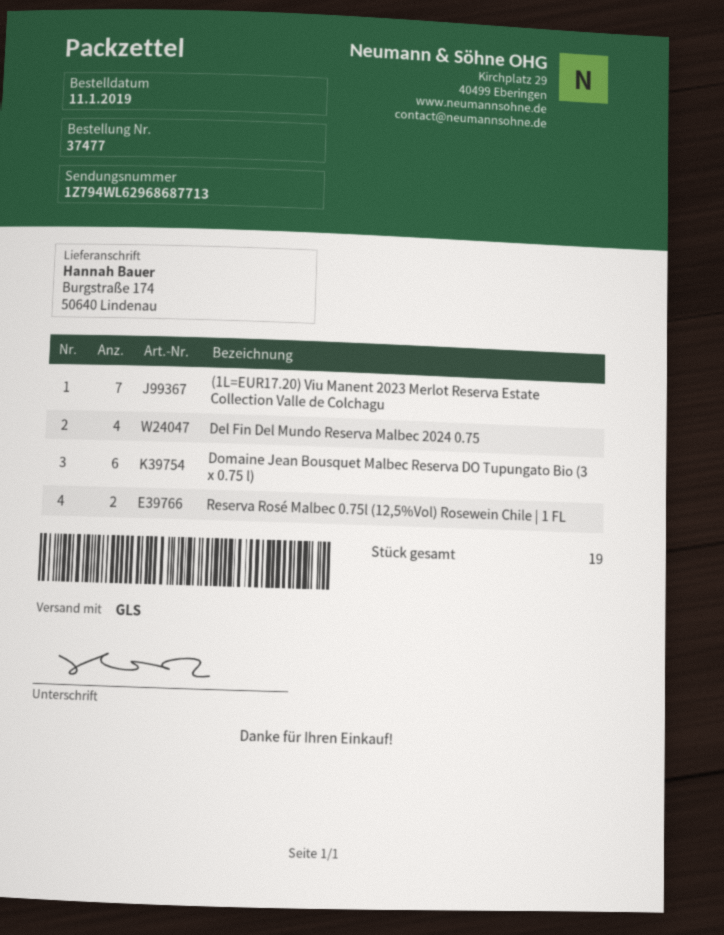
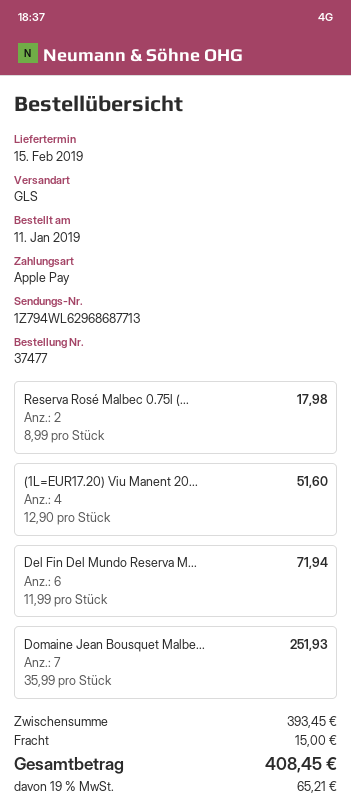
(1L=EUR17.20) Viu Manent 2023 Merlot Reserva Estate Collection Valle de Colchagu: 7 -> 4
Del Fin Del Mundo Reserva Malbec 2024 0.75: 4 -> 6
Domaine Jean Bousquet Malbec Reserva DO Tupungato Bio (3 x 0.75 l): 6 -> 7

